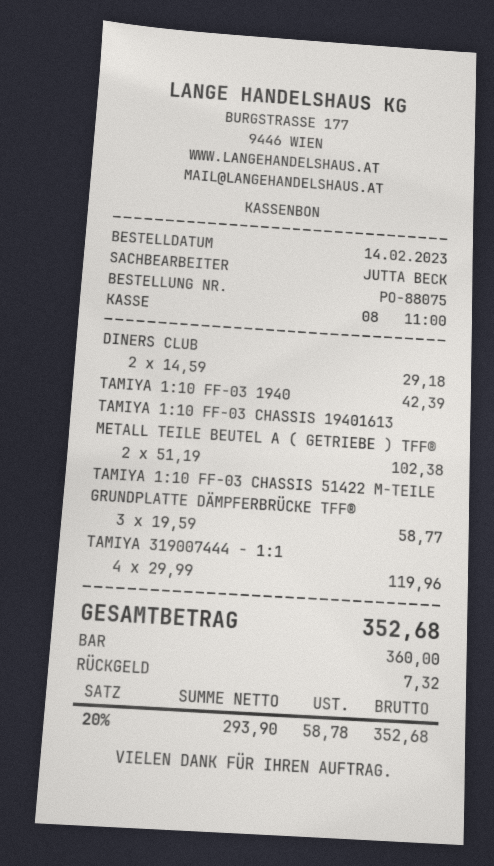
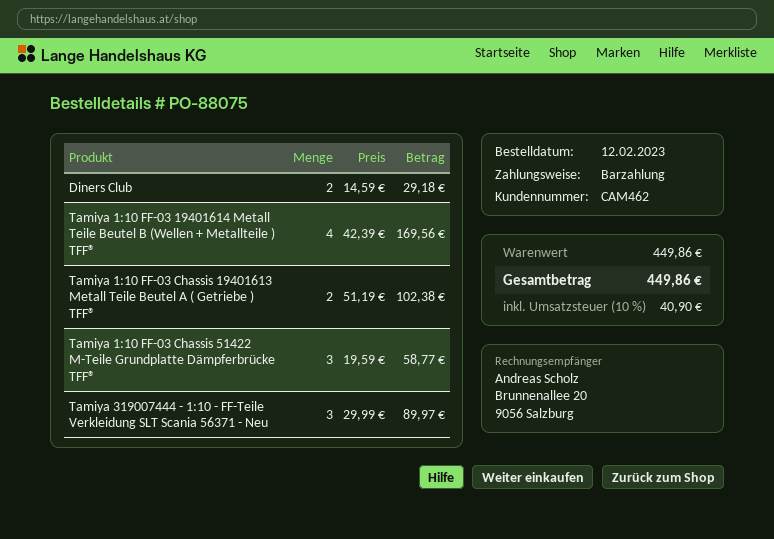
order date: 2023-02-14 -> 2023-02-12
TAMIYA 1:10 FF-03 1940: 1 x 42.39 = 42.39 -> 4 x 42.39 = 169.56
TAMIYA 319007444 - 1:1: 4 x 29.99 = 119.96 -> 3 x 29.99 = 89.97
tax: 20% = 58.78 -> 10% = 40.90
total: 352.68 -> 449.86

